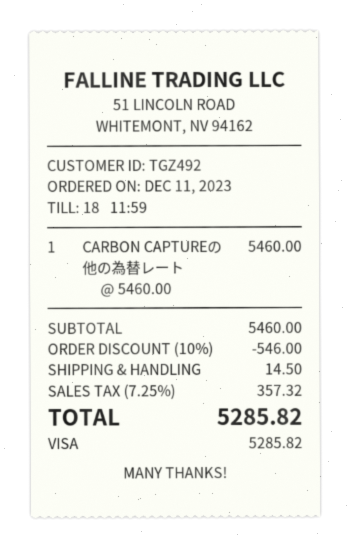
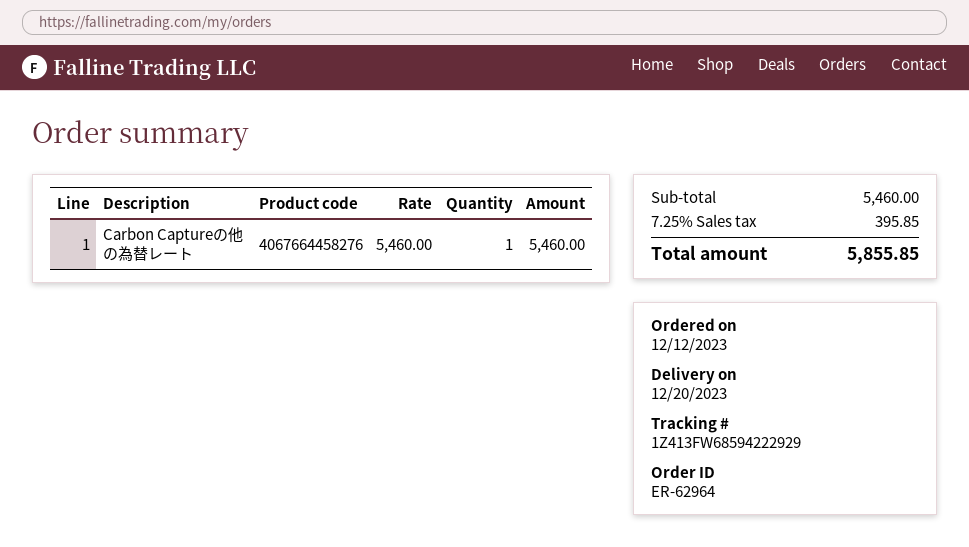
order date: 2023-12-11 -> 2023-12-12
discount: 10% = 546.00 -> none
shipping: 14.50 -> none
tax: 7.25% = 357.32 -> 7.25% = 395.85
total: 5285.82 -> 5855.85

